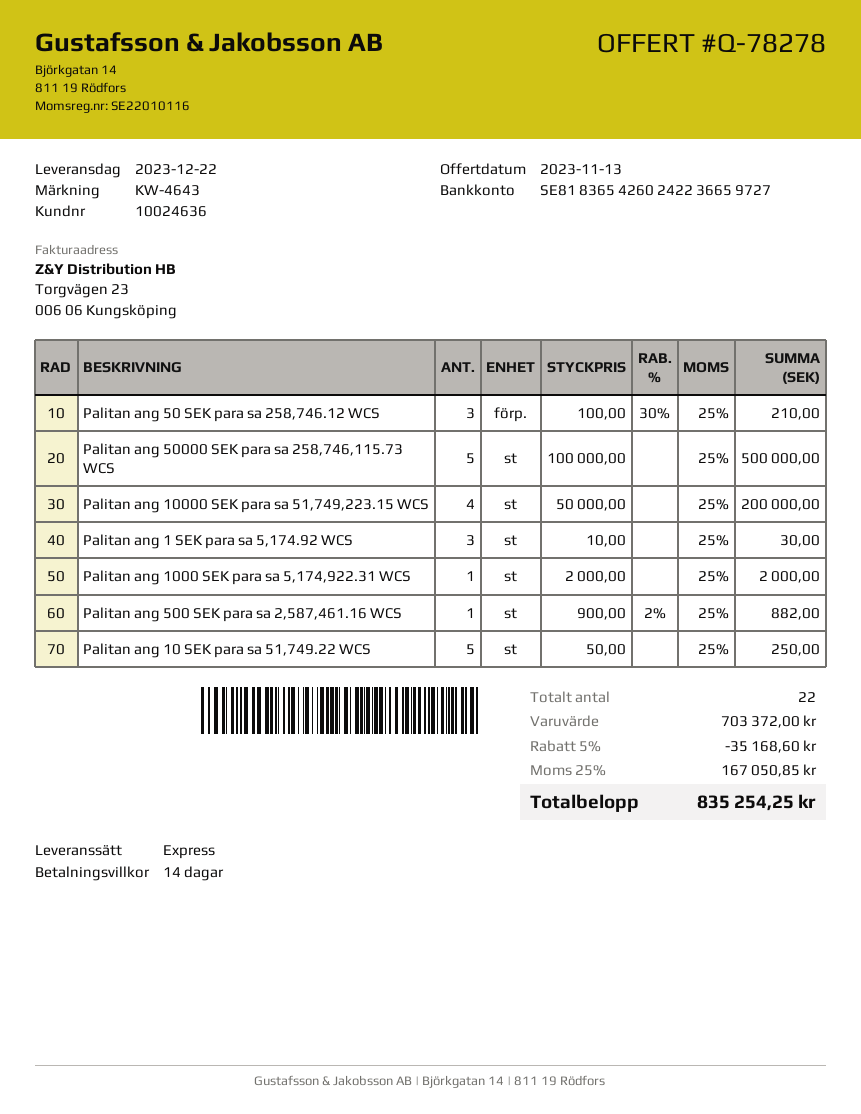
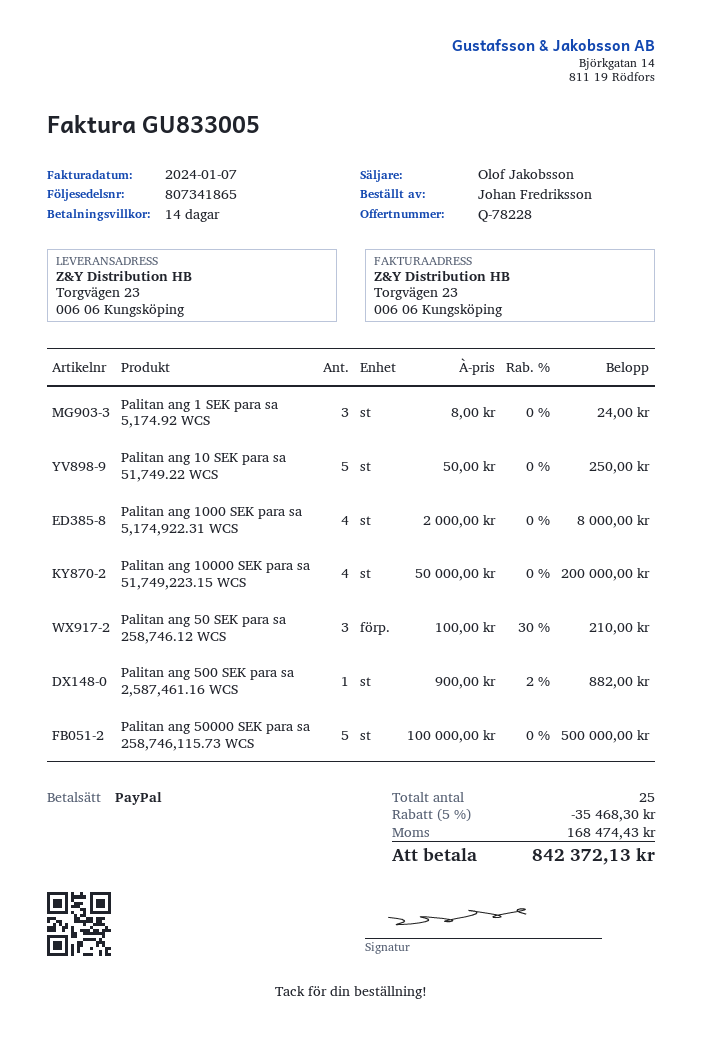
quote number: Q-78278 -> Q-78228
Palitan ang 1 SEK para sa 5,174.92 WCS: 3 x 10.00 = 30.00 -> 3 x 8.00 = 24.00
Palitan ang 1000 SEK para sa 5,174,922.31 WCS: 1 x 2000.00 = 2000.00 -> 4 x 2000.00 = 8000.00
total quantity: 22 -> 25
discount: 5% = 35168.60 -> 5% = 35468.30
tax: 167050.85 -> 168474.43
total: 835254.25 -> 842372.13

